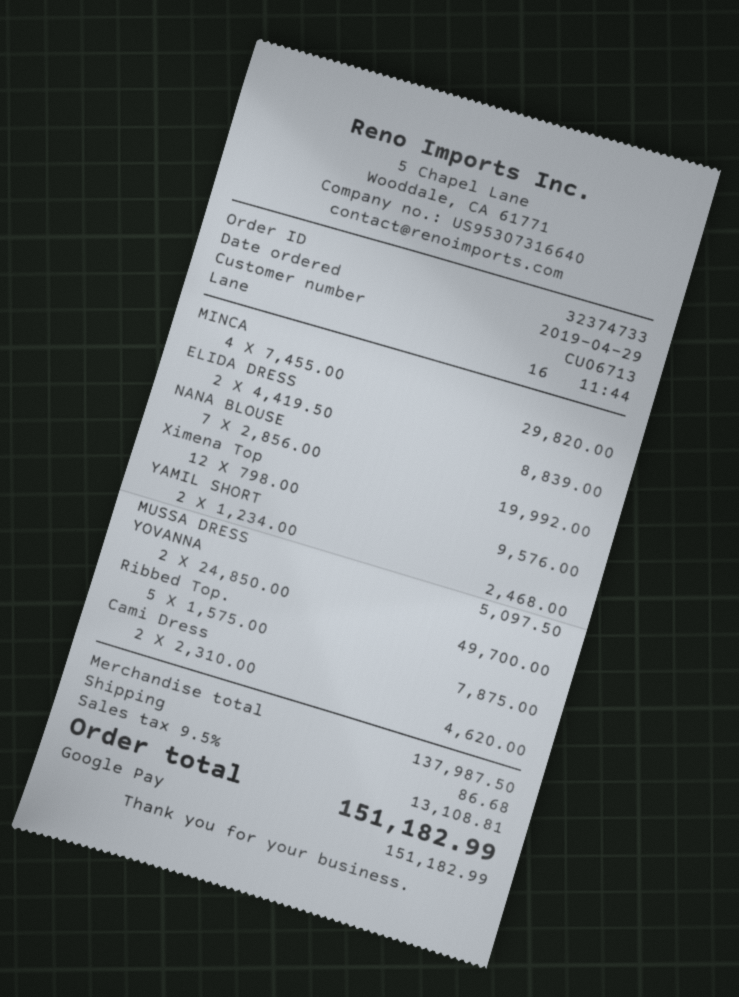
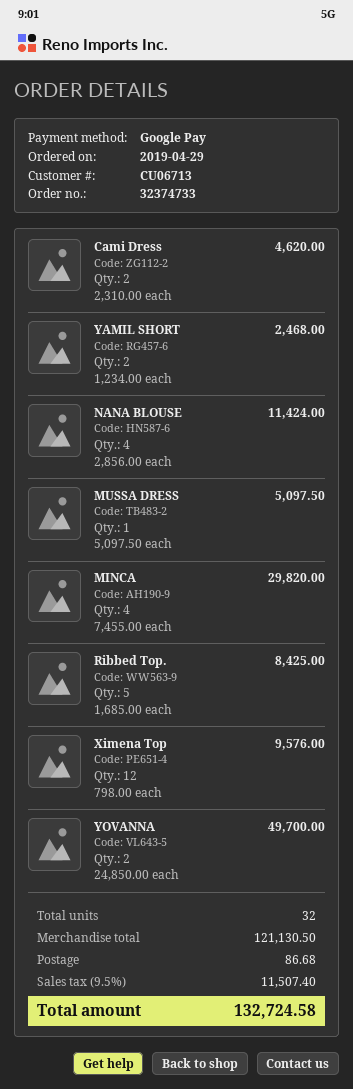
ELIDA DRESS: 2 x 4419.50 = 8839.00 -> none
NANA BLOUSE: 7 x 2856.00 = 19992.00 -> 4 x 2856.00 = 11424.00
Ribbed Top.: 5 x 1575.00 = 7875.00 -> 5 x 1685.00 = 8425.00
subtotal: 137987.50 -> 121130.50
tax: 9.5% = 13108.81 -> 9.5% = 11507.40
total: 151182.99 -> 132724.58

